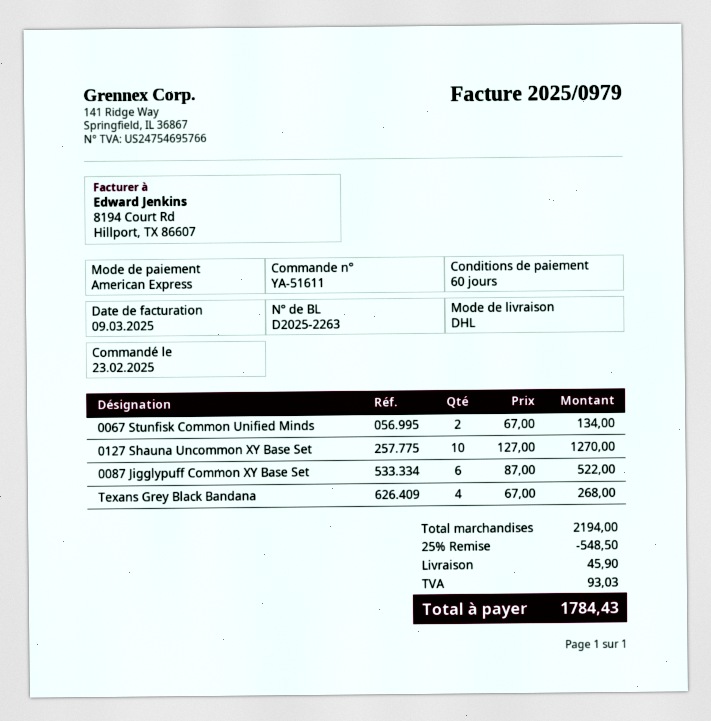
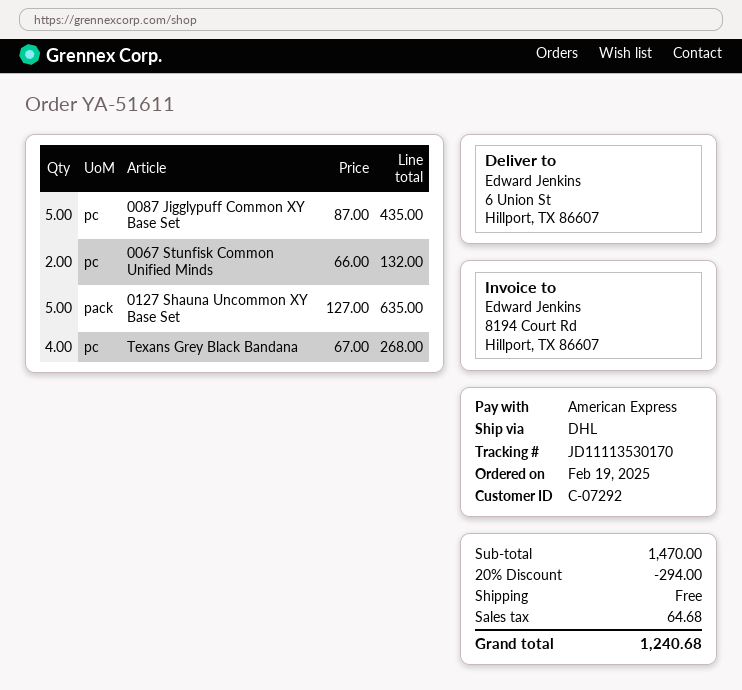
order date: 2025-02-23 -> 2025-02-19
0067 Stunfisk Common Unified Minds: 2 x 67.00 = 134.00 -> 2 x 66.00 = 132.00
0127 Shauna Uncommon XY Base Set: 10 x 127.00 = 1270.00 -> 5 x 127.00 = 635.00
0087 Jigglypuff Common XY Base Set: 6 x 87.00 = 522.00 -> 5 x 87.00 = 435.00
subtotal: 2194.00 -> 1470.00
discount: 25% = 548.50 -> 20% = 294.00
shipping: 45.90 -> 0.00
tax: 93.03 -> 64.68
total: 1784.43 -> 1240.68

